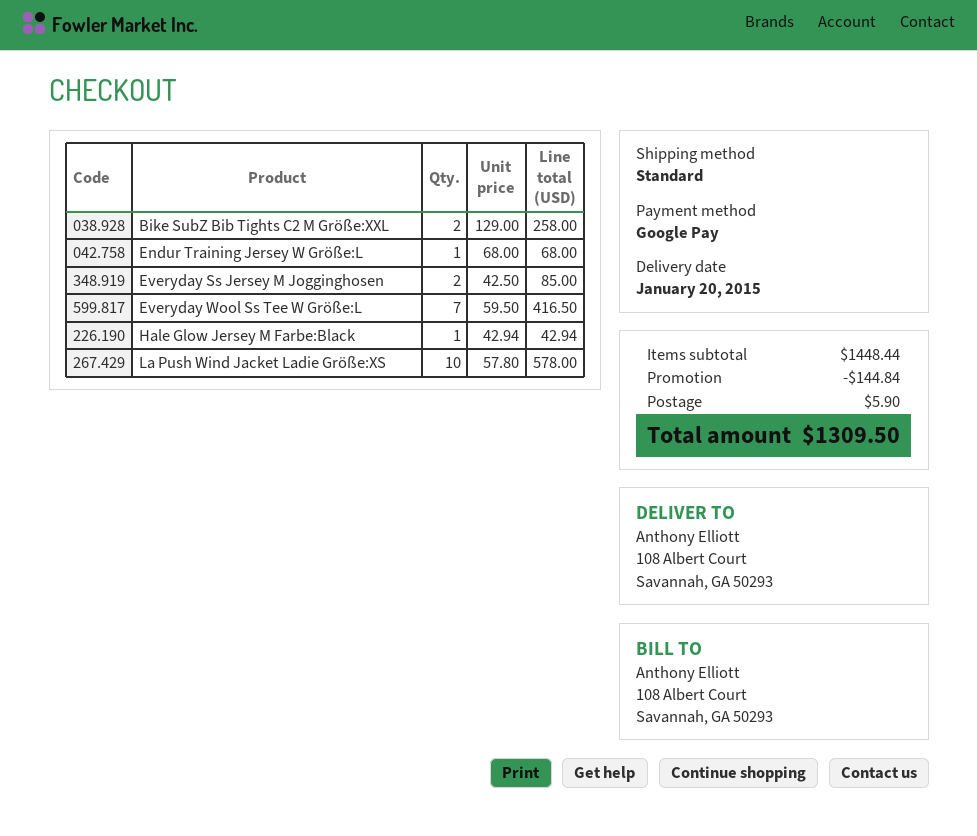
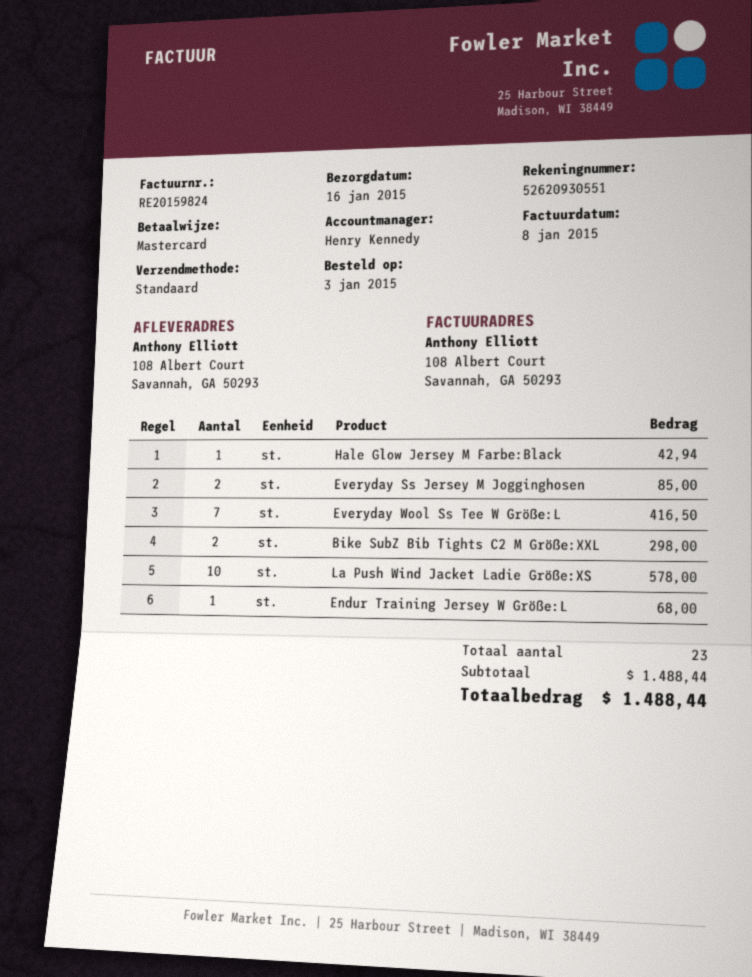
delivery date: 2015-01-20 -> 2015-01-16
payment method: Google Pay -> Mastercard
Bike SubZ Bib Tights C2 M Größe:XXL: 2 for 258.00 -> 2 for 298.00
subtotal: 1448.44 -> 1488.44
discount: 144.84 -> none
shipping: 5.90 -> none
total: 1309.50 -> 1488.44

